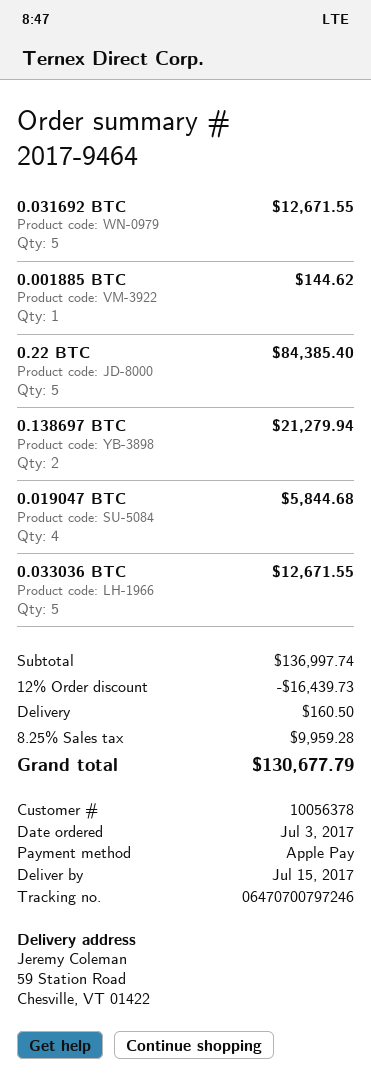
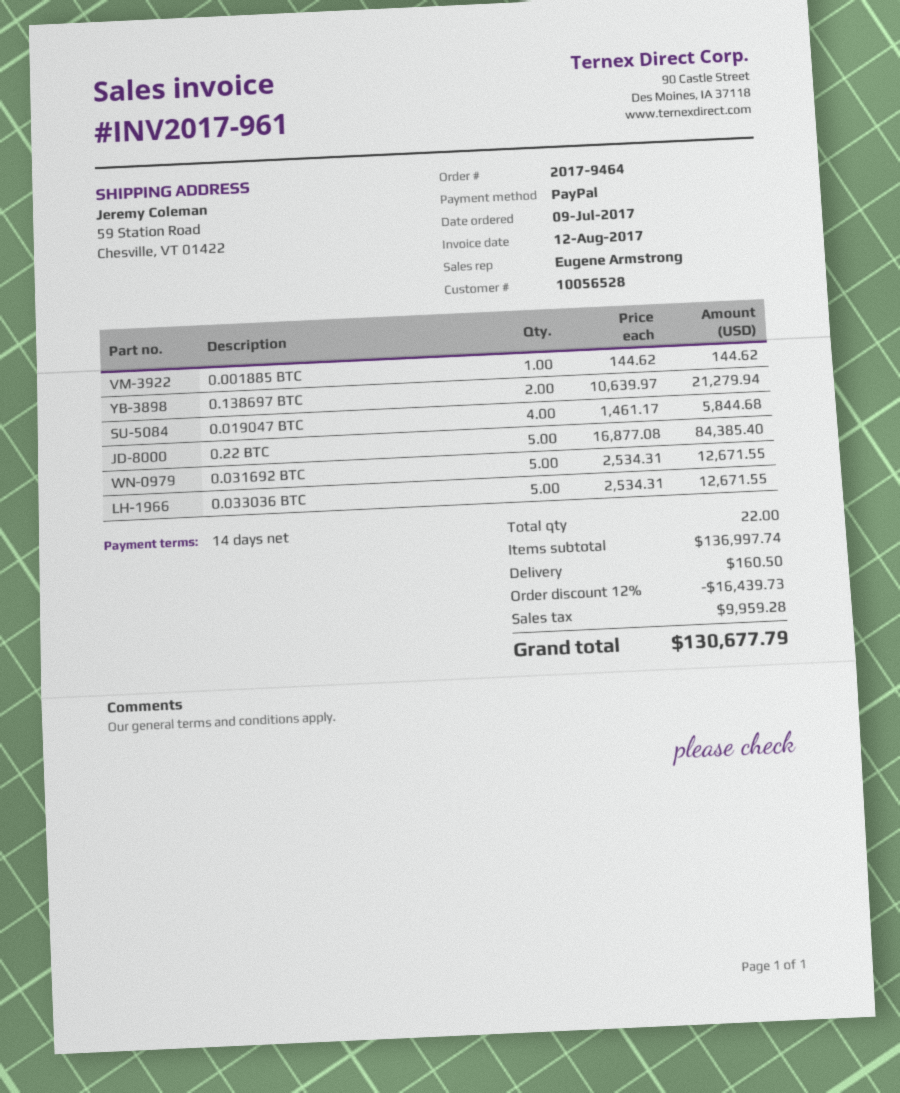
order date: 2017-07-03 -> 2017-07-09
customer number: 10056378 -> 10056528
payment method: Apple Pay -> PayPal

